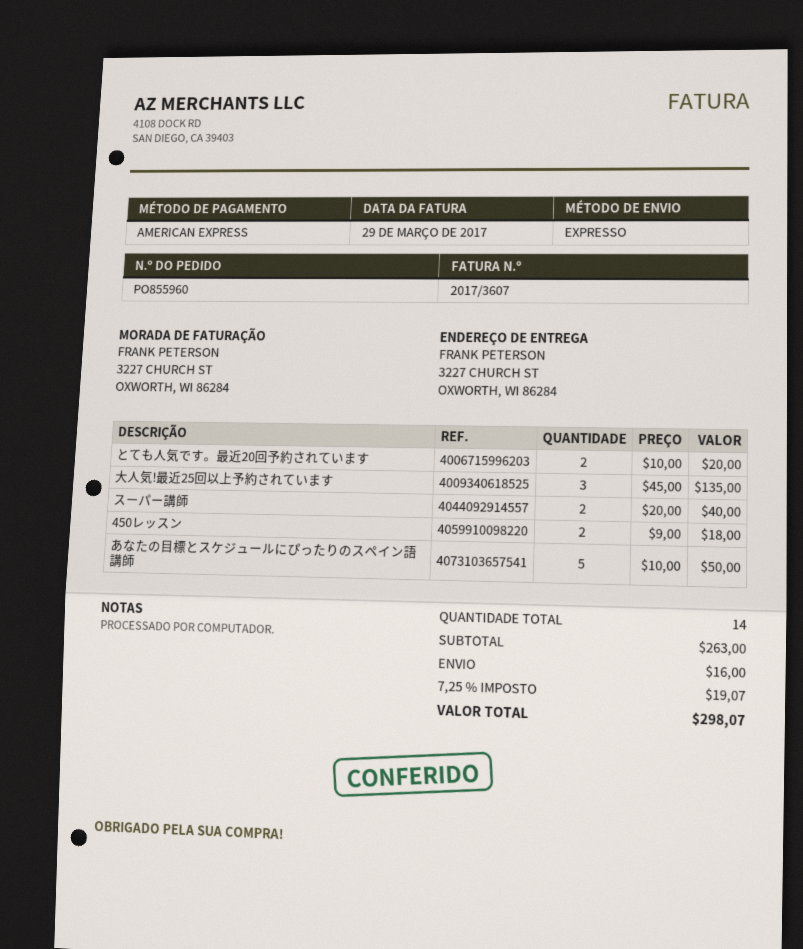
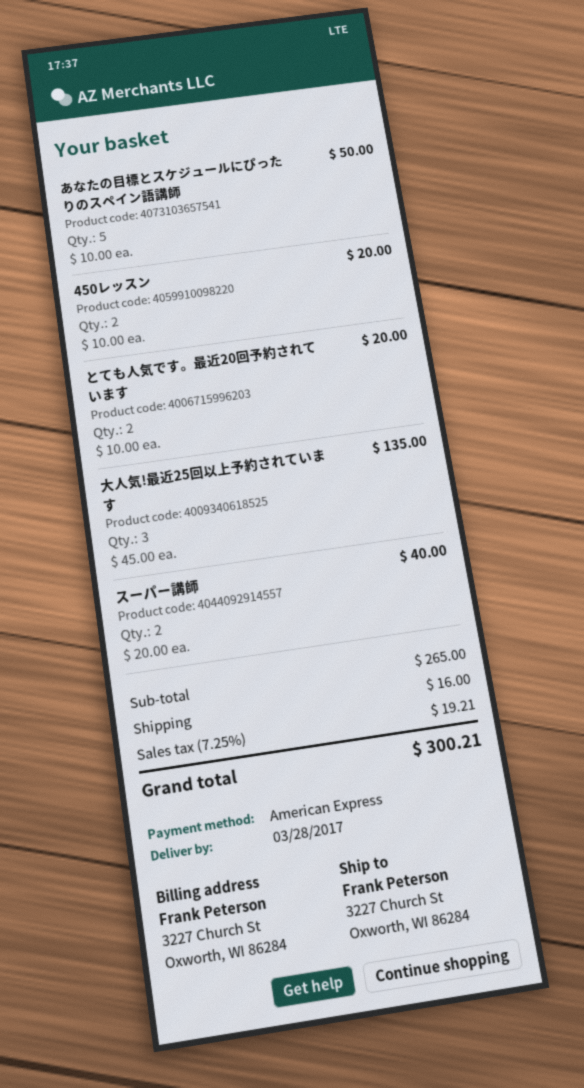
450レッスン: 2 x 9.00 = 18.00 -> 2 x 10.00 = 20.00
subtotal: 263.00 -> 265.00
tax: 7.25% = 19.07 -> 7.25% = 19.21
total: 298.07 -> 300.21

